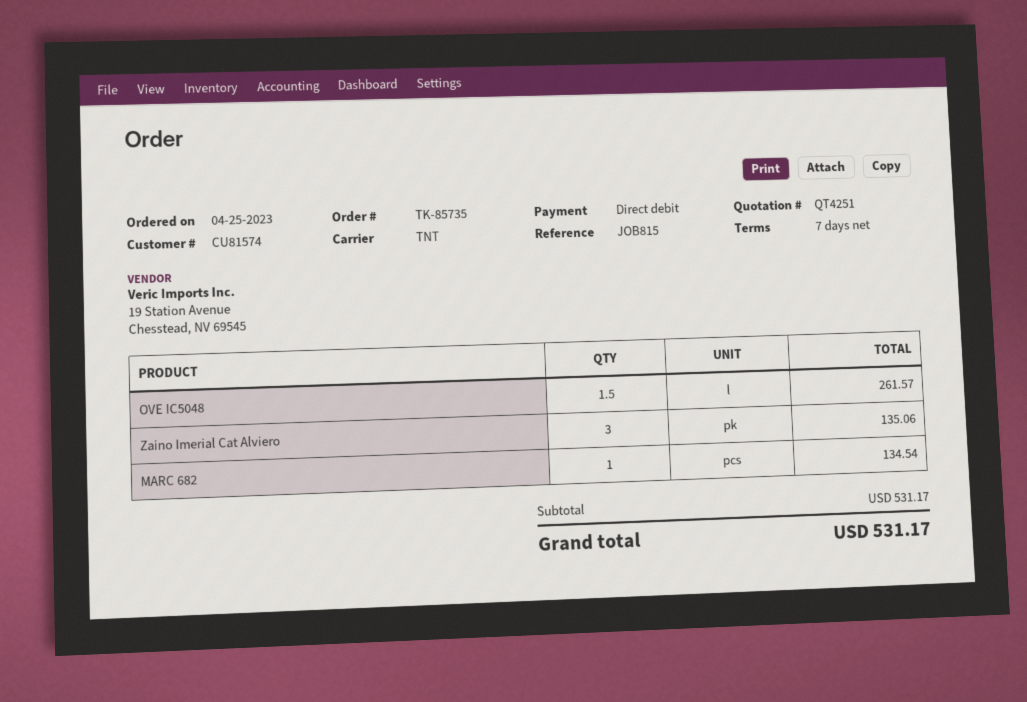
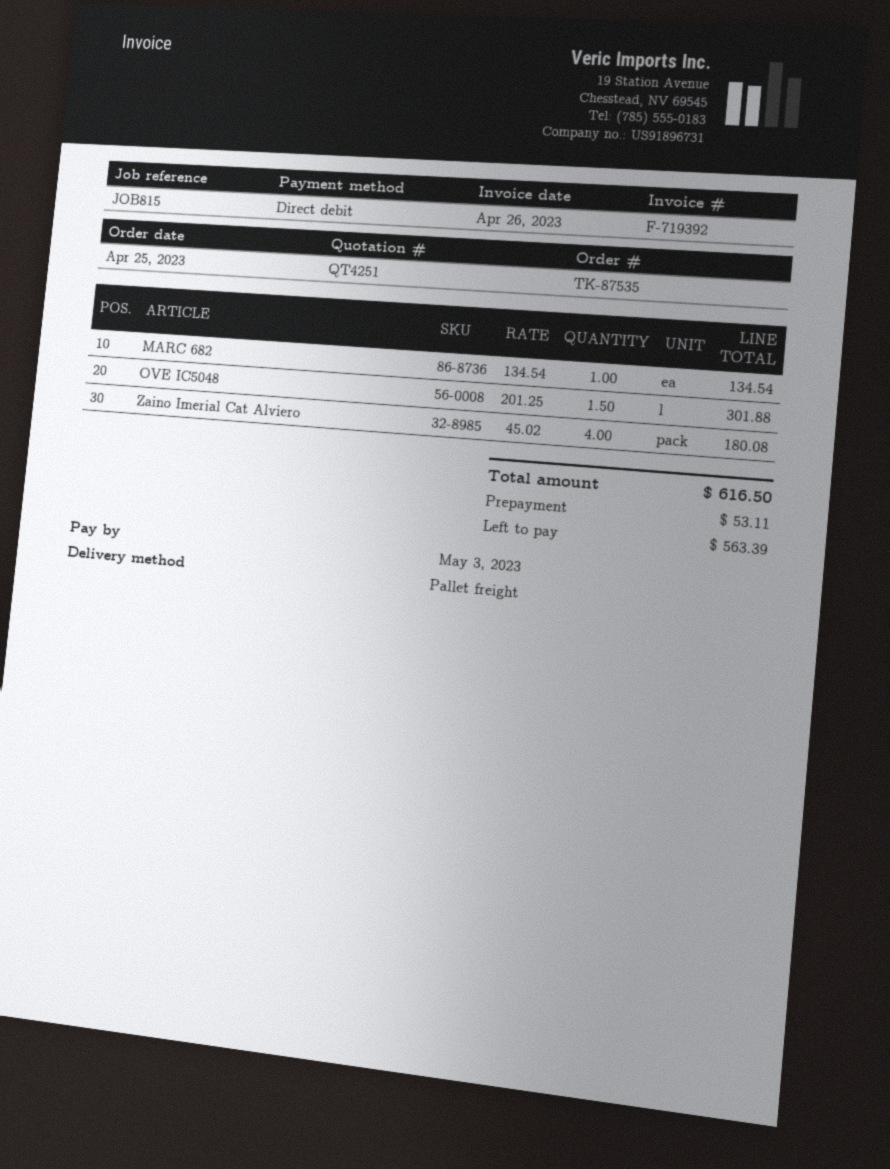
order number: TK-85735 -> TK-87535
shipping method: TNT -> pallet freight
OVE IC5048: 1.5 for 261.57 -> 1.5 for 301.88
Zaino Imerial Cat Alviero: 3 for 135.06 -> 4 for 180.08
total: 531.17 -> 616.50

